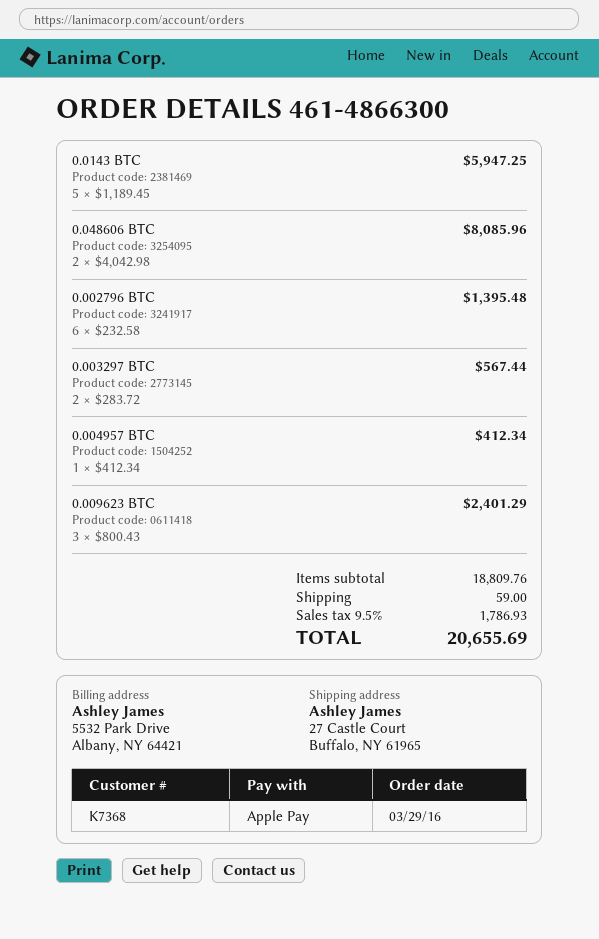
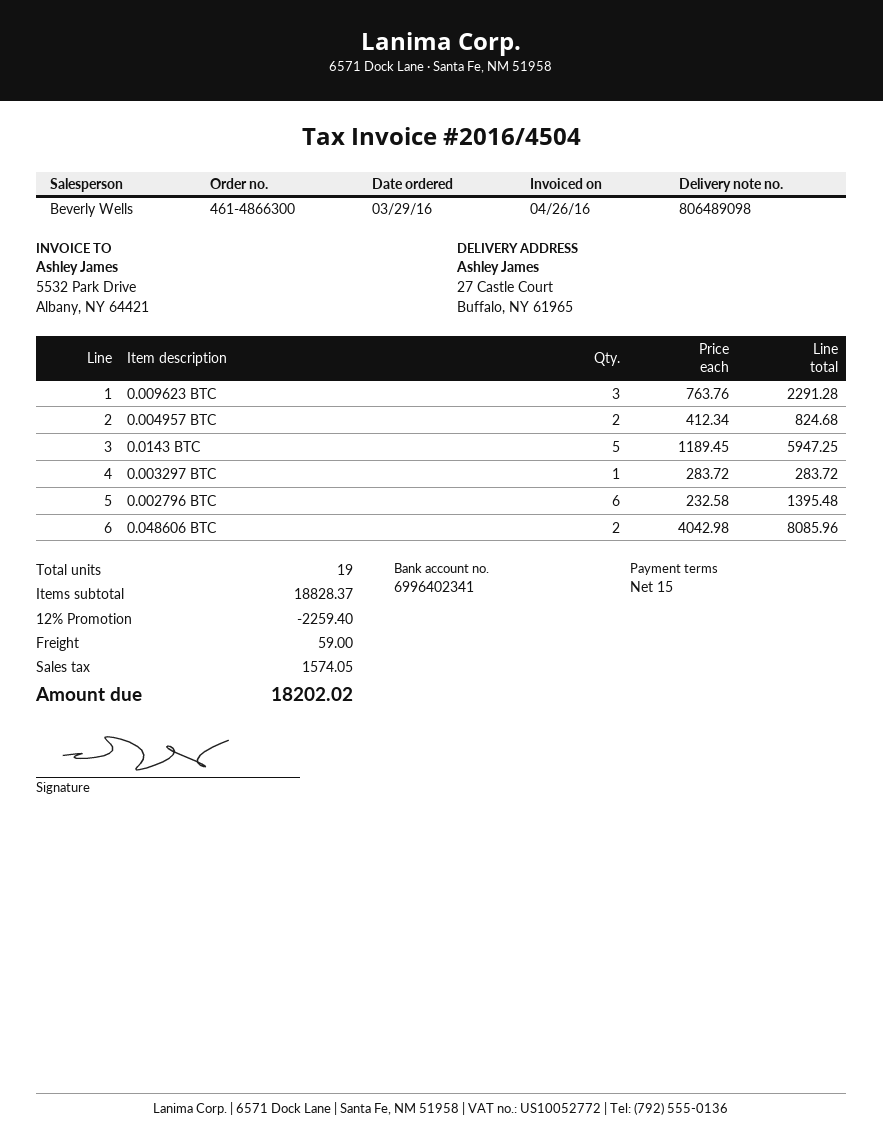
0.003297 BTC: 2 x 283.72 = 567.44 -> 1 x 283.72 = 283.72
0.004957 BTC: 1 x 412.34 = 412.34 -> 2 x 412.34 = 824.68
0.009623 BTC: 3 x 800.43 = 2401.29 -> 3 x 763.76 = 2291.28
subtotal: 18809.76 -> 18828.37
discount: none -> 12% = 2259.40
tax: 1786.93 -> 1574.05
total: 20655.69 -> 18202.02

